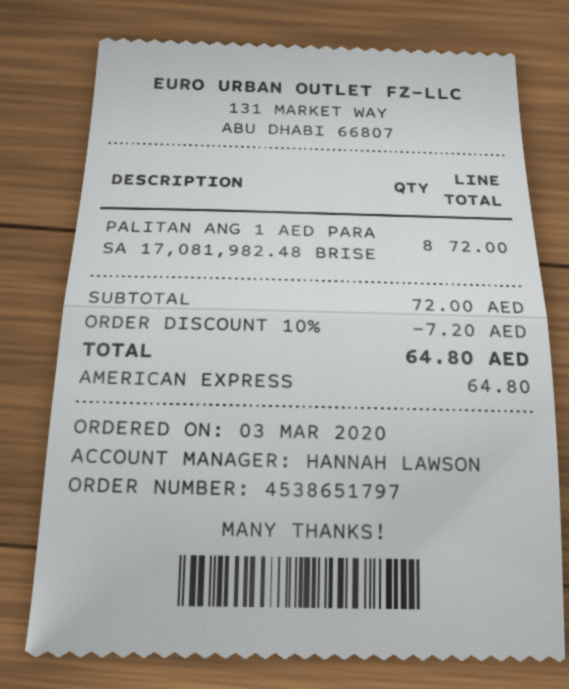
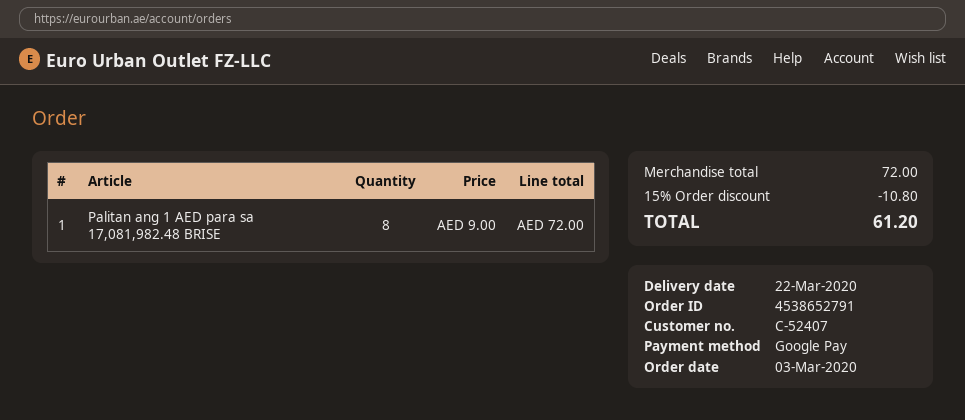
order number: 4538651797 -> 4538652791
payment method: American Express -> Google Pay
discount: 10% = 7.20 -> 15% = 10.80
total: 64.80 -> 61.20

